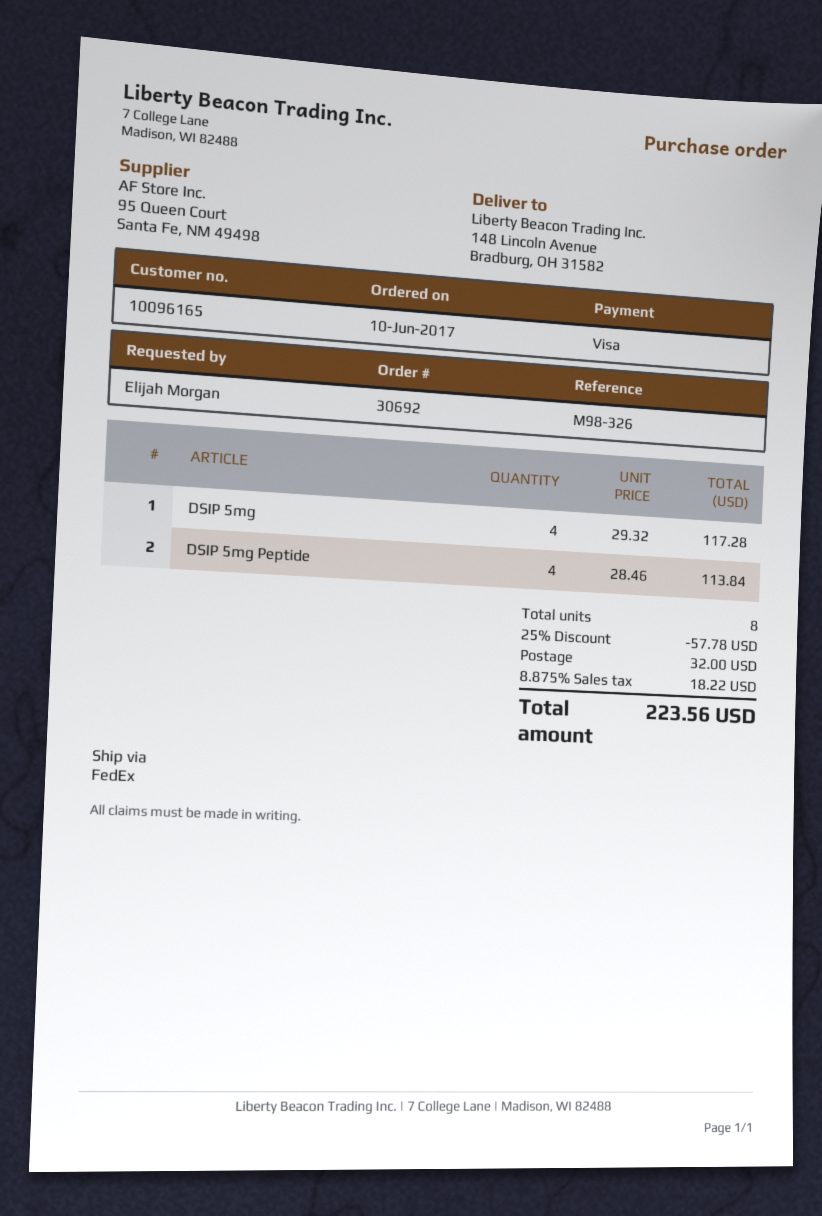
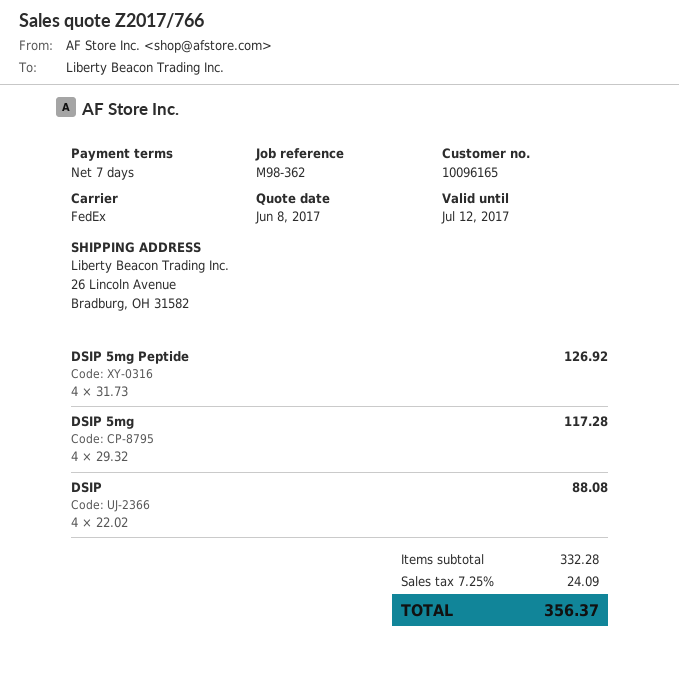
reference: M98-326 -> M98-362
ship to: 148 Lincoln Avenue, Bradburg, OH 31582 -> 26 Lincoln Avenue, Bradburg, OH 31582
DSIP 5mg Peptide: 4 x 28.46 = 113.84 -> 4 x 31.73 = 126.92
DSIP: none -> 4 x 22.02 = 88.08
discount: 25% = 57.78 -> none
shipping: 32.00 -> none
tax: 8.875% = 18.22 -> 7.25% = 24.09
total: 223.56 -> 356.37

